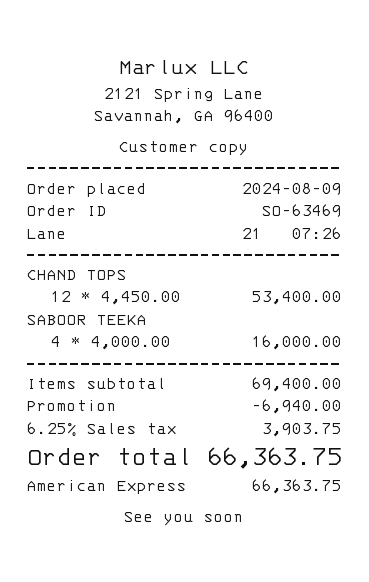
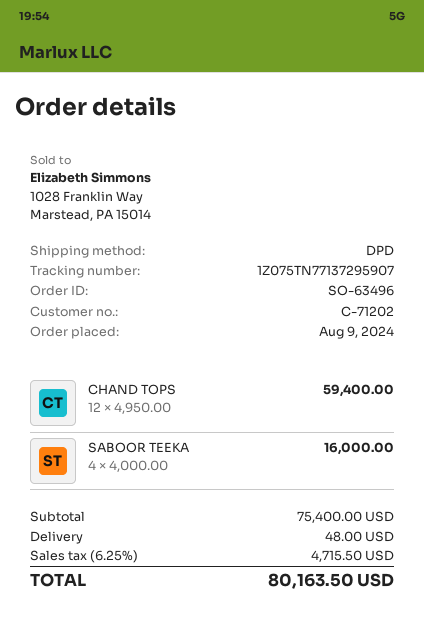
order number: SO-63469 -> SO-63496
CHAND TOPS: 12 x 4450.00 = 53400.00 -> 12 x 4950.00 = 59400.00
subtotal: 69400.00 -> 75400.00
discount: 6940.00 -> none
shipping: none -> 48.00
tax: 6.25% = 3903.75 -> 6.25% = 4715.50
total: 66363.75 -> 80163.50

